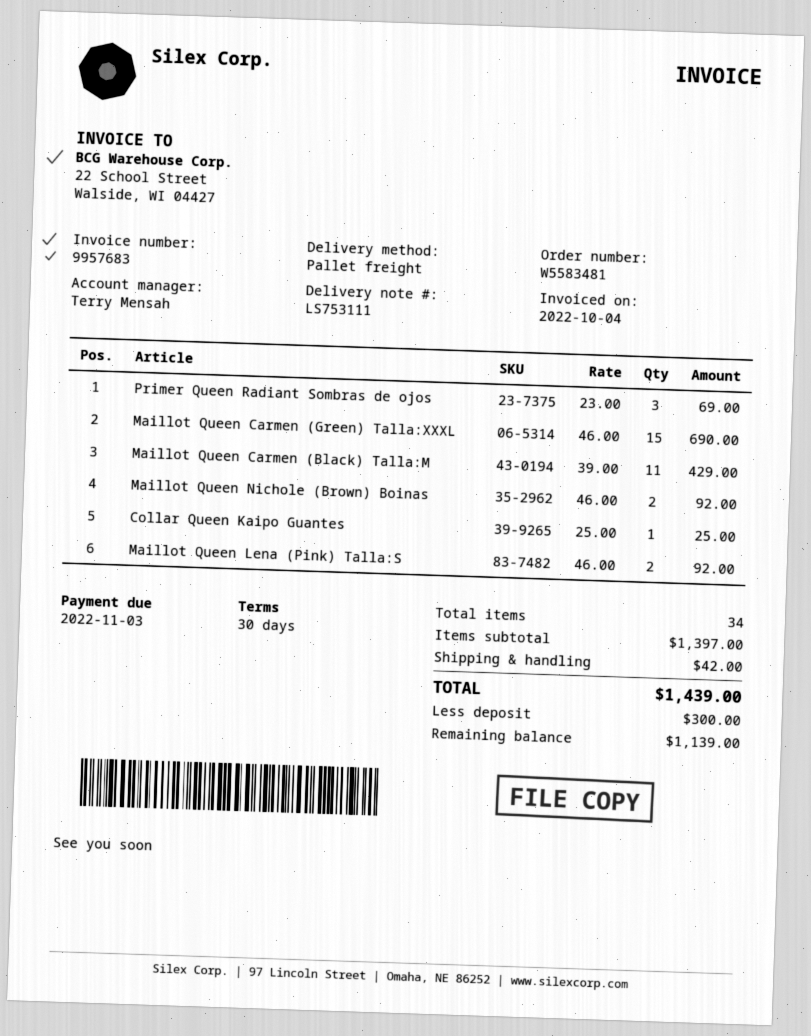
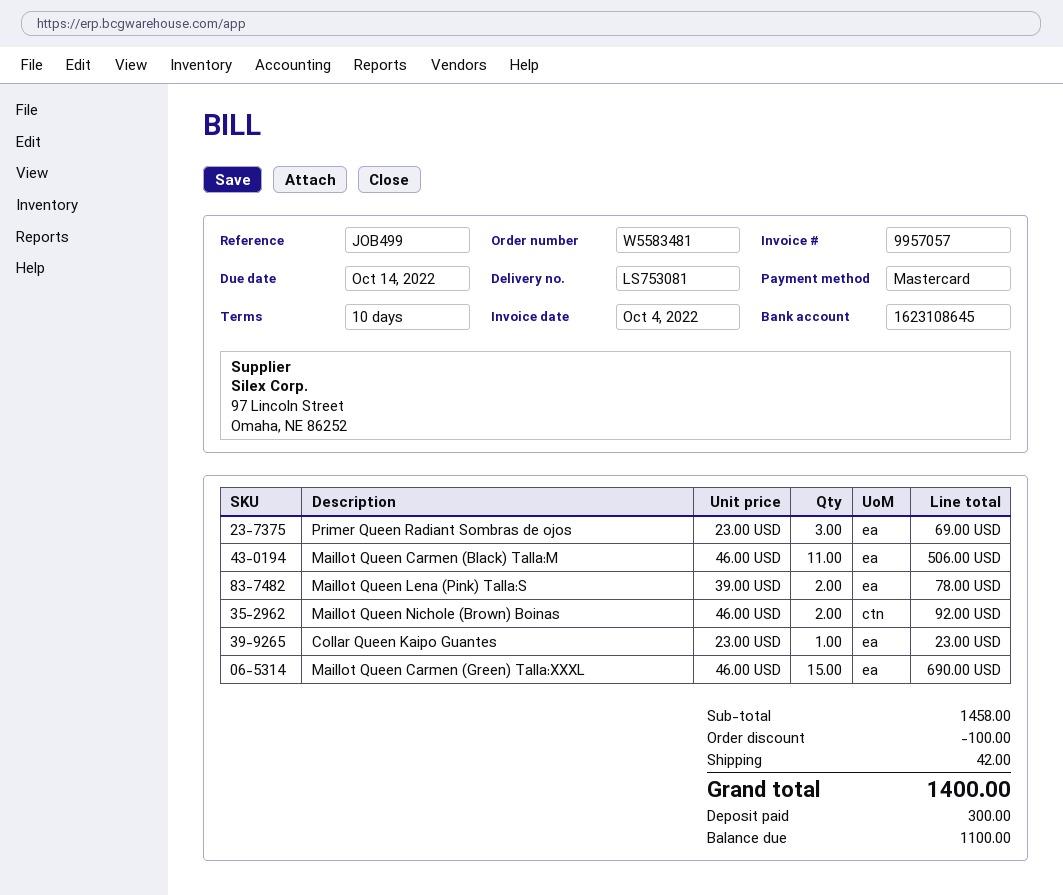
delivery note number: LS753111 -> LS753081
invoice number: 9957683 -> 9957057
payment terms: 30 days -> 10 days
due date: 2022-11-03 -> 2022-10-14
Maillot Queen Carmen (Black) Talla:M: 11 x 39.00 = 429.00 -> 11 x 46.00 = 506.00
Collar Queen Kaipo Guantes: 1 x 25.00 = 25.00 -> 1 x 23.00 = 23.00
Maillot Queen Lena (Pink) Talla:S: 2 x 46.00 = 92.00 -> 2 x 39.00 = 78.00
subtotal: 1397.00 -> 1458.00
discount: none -> 100.00
total: 1439.00 -> 1400.00
balance: 1139.00 -> 1100.00

